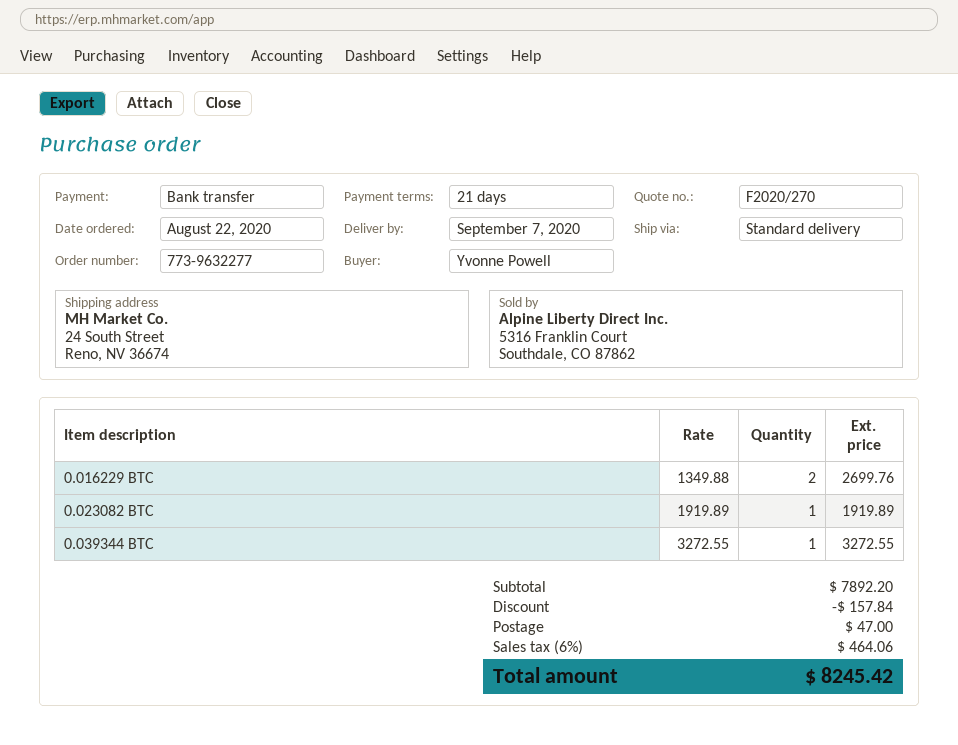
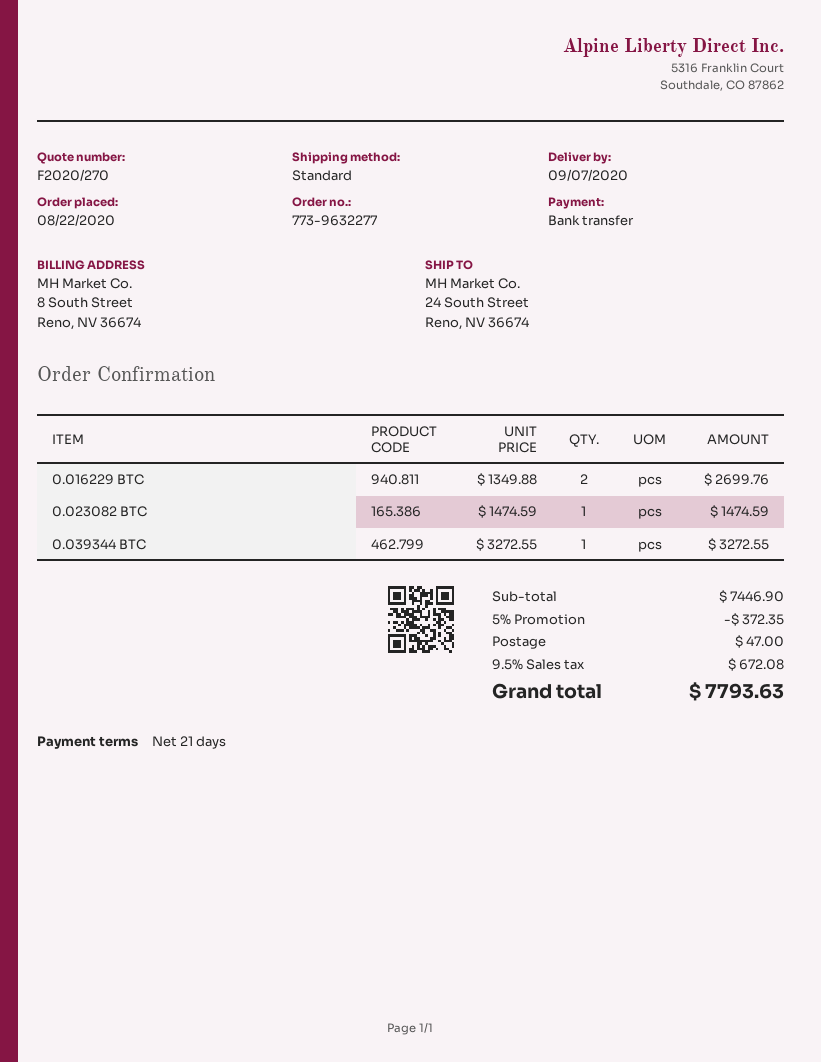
0.023082 BTC: 1 x 1919.89 = 1919.89 -> 1 x 1474.59 = 1474.59
subtotal: 7892.20 -> 7446.90
discount: 157.84 -> 372.35
tax: 6% = 464.06 -> 9.5% = 672.08
total: 8245.42 -> 7793.63

